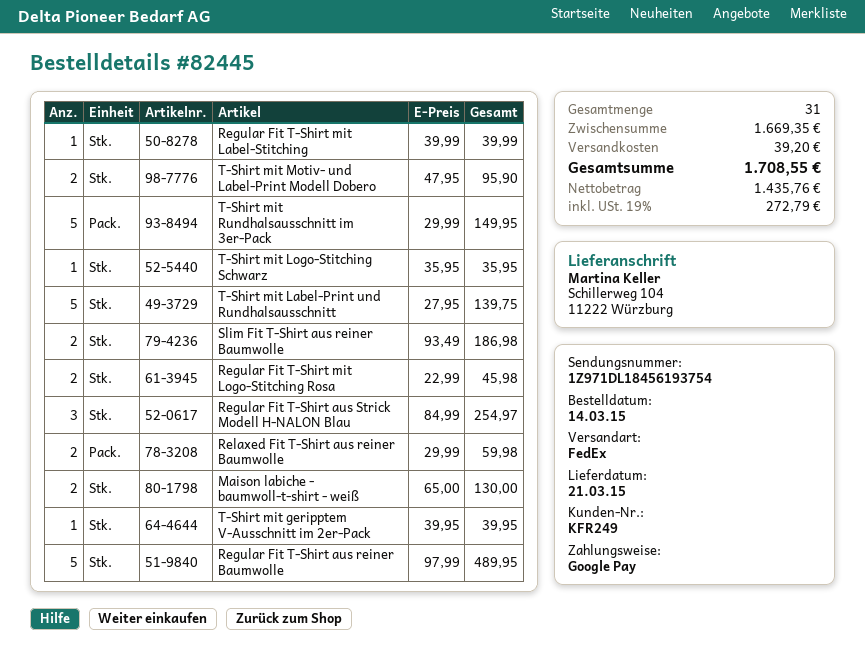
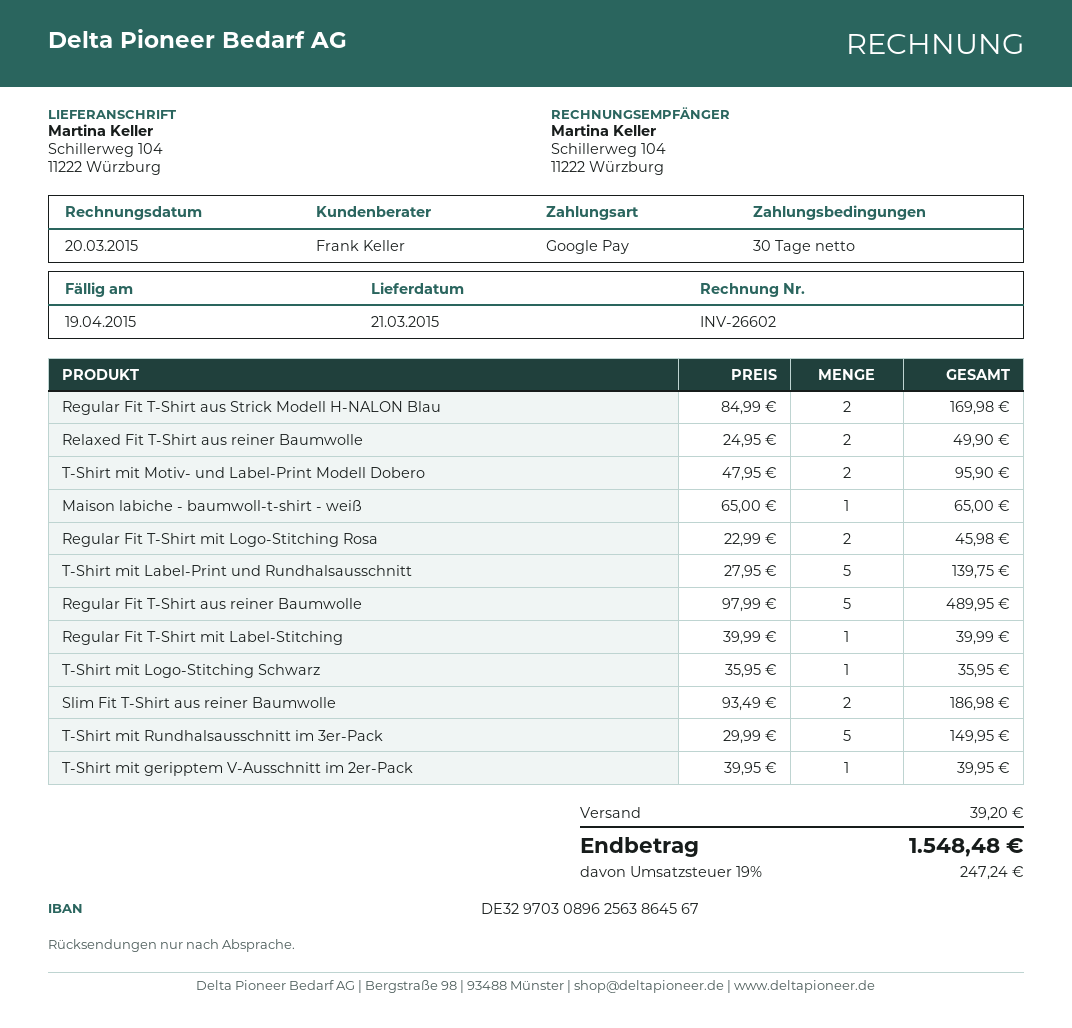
Regular Fit T-Shirt aus Strick Modell H-NALON Blau: 3 x 84.99 = 254.97 -> 2 x 84.99 = 169.98
Relaxed Fit T-Shirt aus reiner Baumwolle: 2 x 29.99 = 59.98 -> 2 x 24.95 = 49.90
Maison labiche - baumwoll-t-shirt - weiß: 2 x 65.00 = 130.00 -> 1 x 65.00 = 65.00
tax: 19% = 272.79 -> 19% = 247.24
total: 1708.55 -> 1548.48

